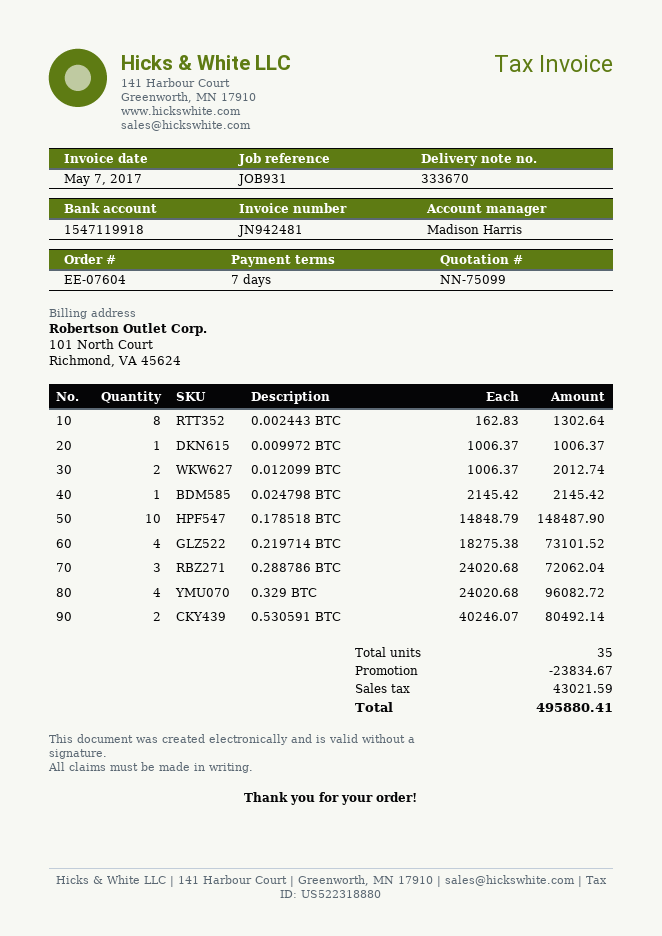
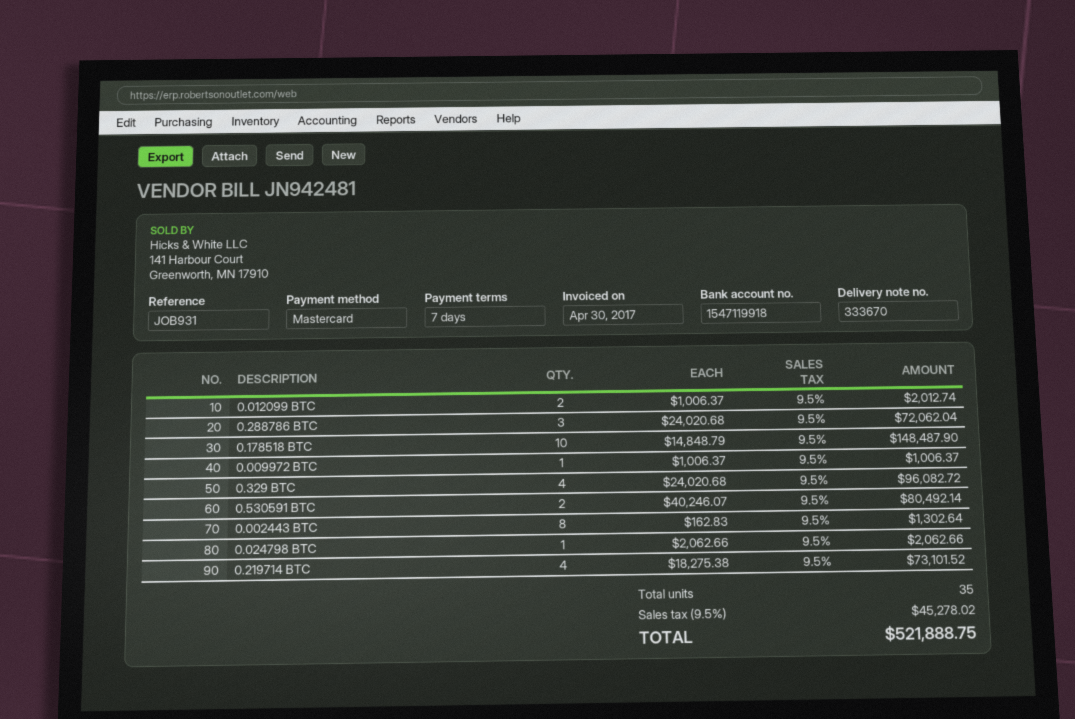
invoice date: 2017-05-07 -> 2017-04-30
0.024798 BTC: 1 x 2145.42 = 2145.42 -> 1 x 2062.66 = 2062.66
discount: 23834.67 -> none
tax: 43021.59 -> 45278.02
total: 495880.41 -> 521888.75

